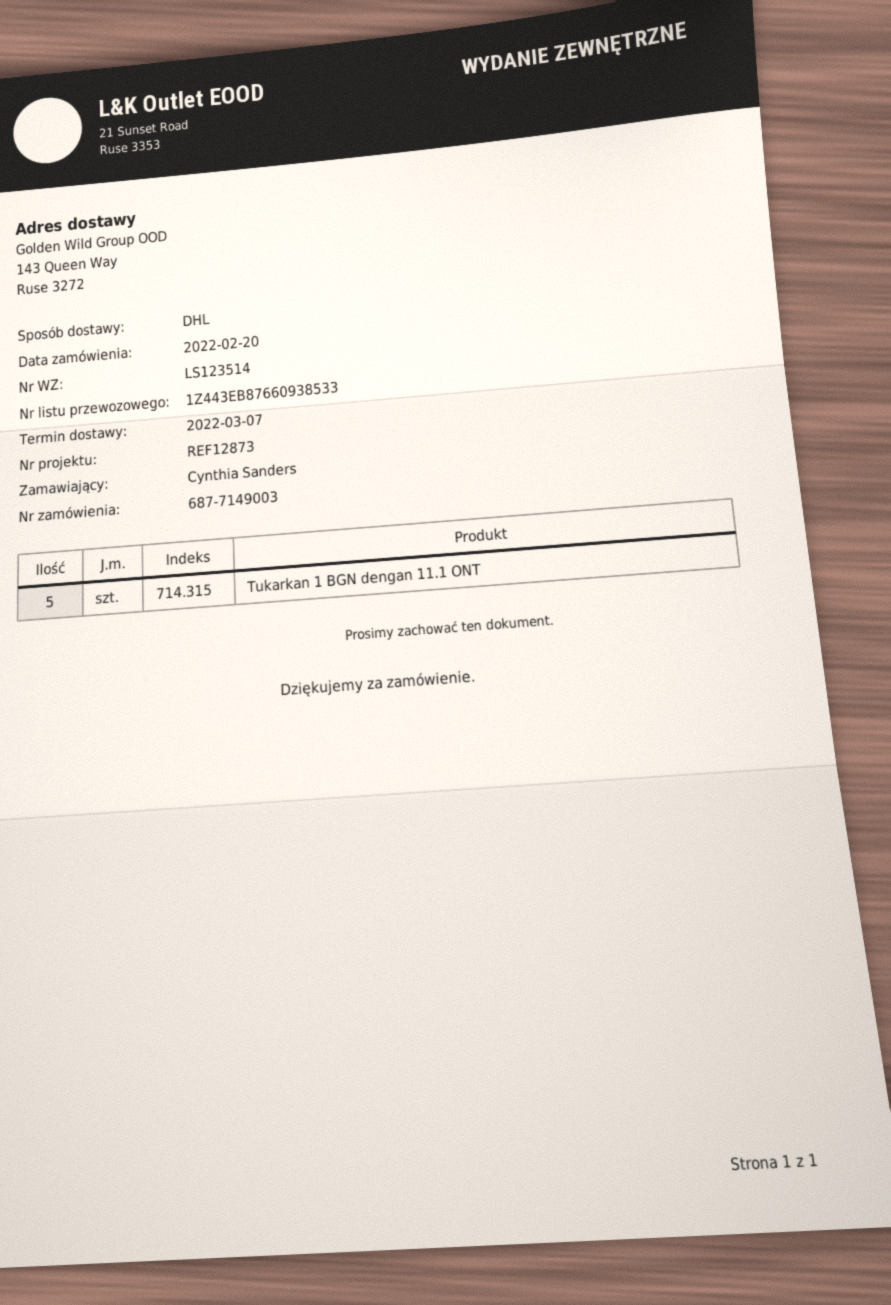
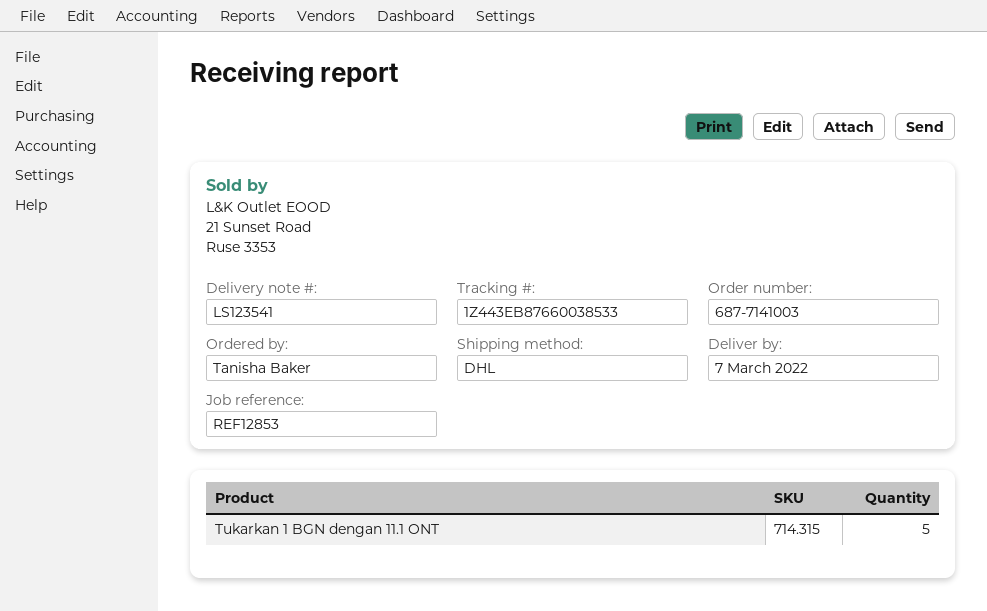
order number: 687-7149003 -> 687-7141003
delivery note number: LS123514 -> LS123541
reference: REF12873 -> REF12853
ordered by: Cynthia Sanders -> Tanisha Baker
tracking number: 1Z443EB87660938533 -> 1Z443EB87660038533

